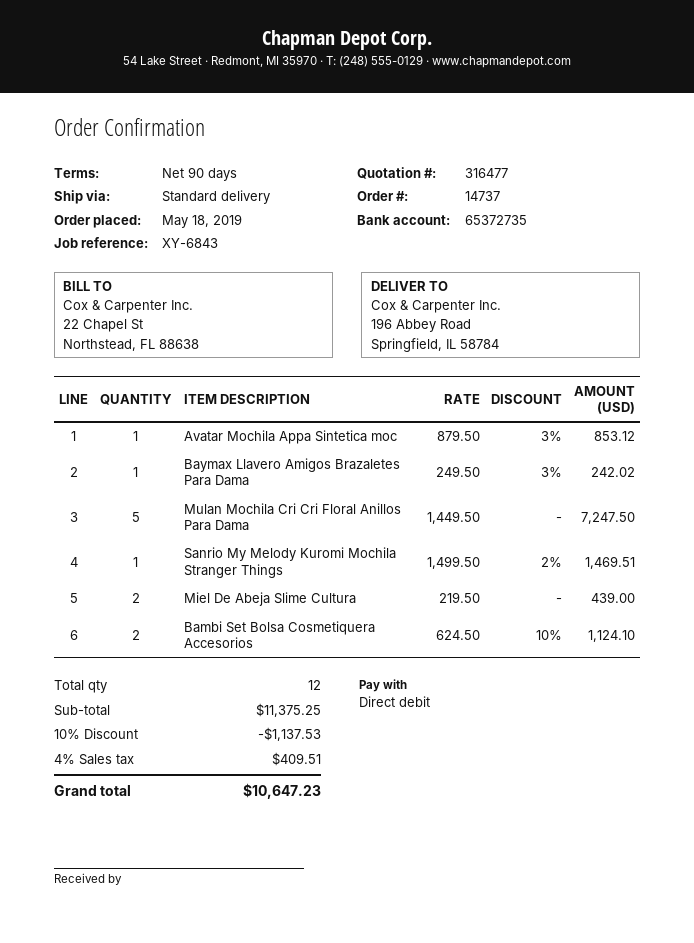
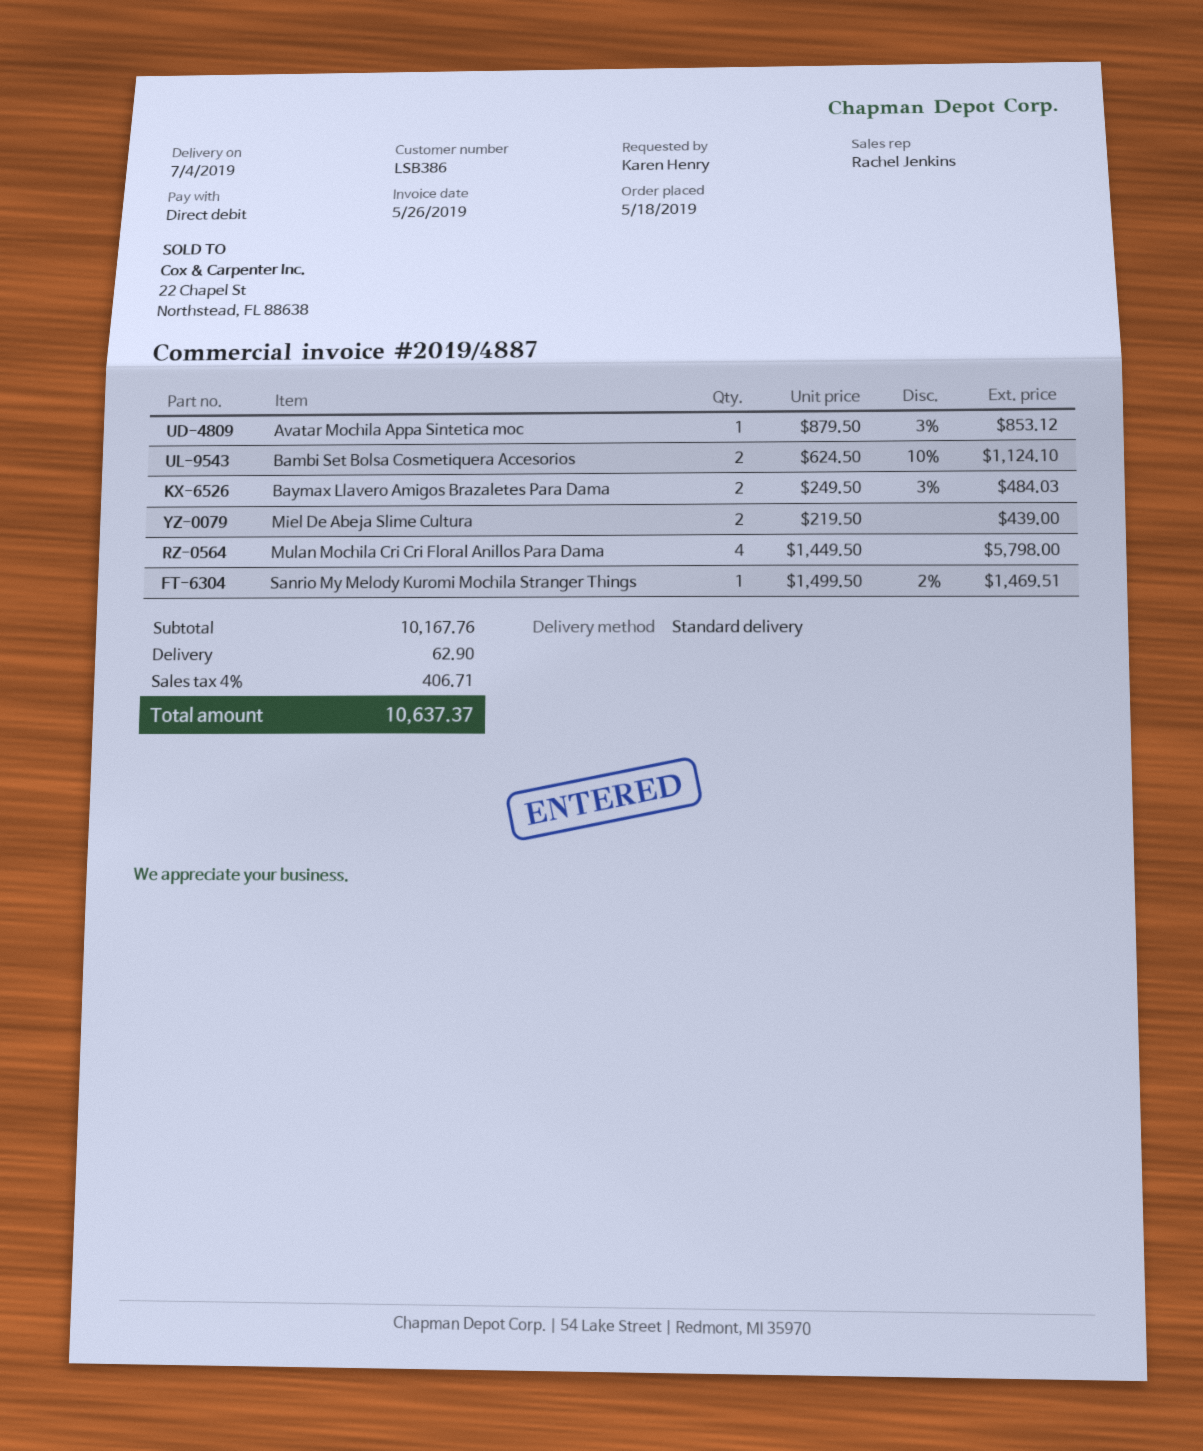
Baymax Llavero Amigos Brazaletes Para Dama: 1 x 249.50 - 3% = 242.02 -> 2 x 249.50 - 3% = 484.03
Mulan Mochila Cri Cri Floral Anillos Para Dama: 5 x 1449.50 = 7247.50 -> 4 x 1449.50 = 5798.00
subtotal: 11375.25 -> 10167.76
discount: 10% = 1137.53 -> none
shipping: none -> 62.90
tax: 4% = 409.51 -> 4% = 406.71
total: 10647.23 -> 10637.37

